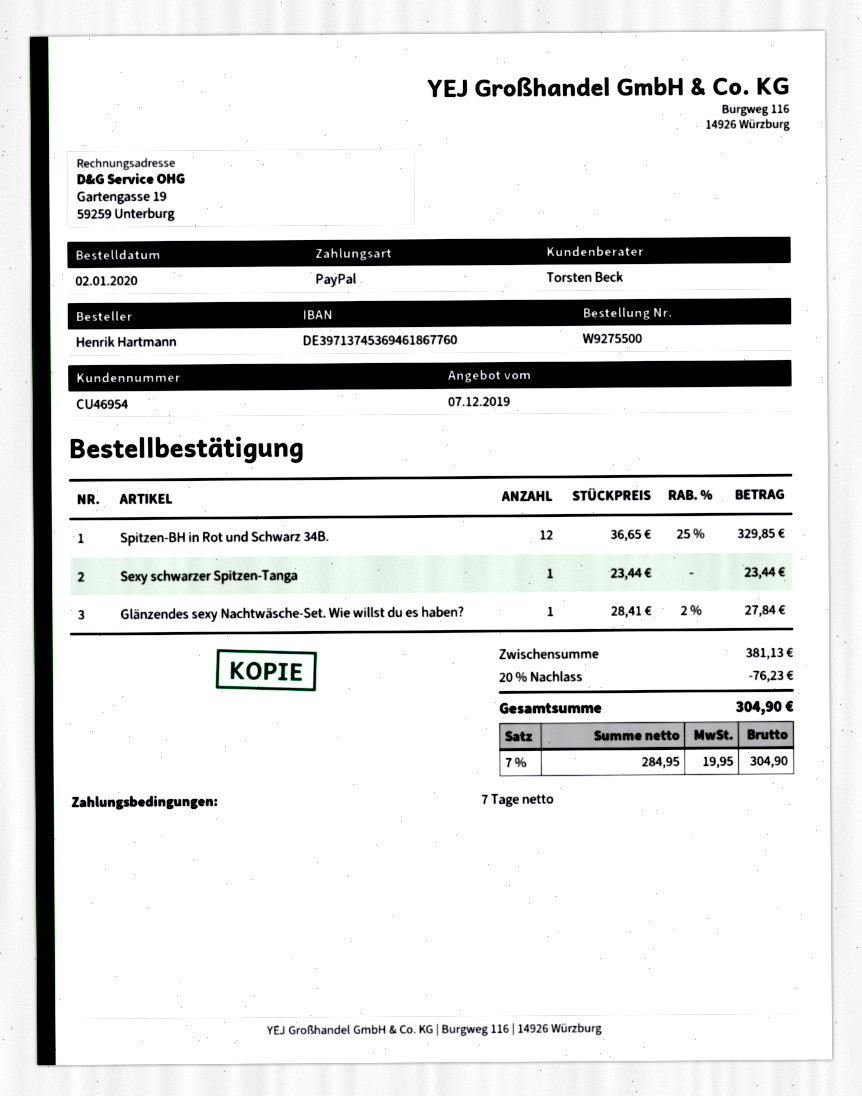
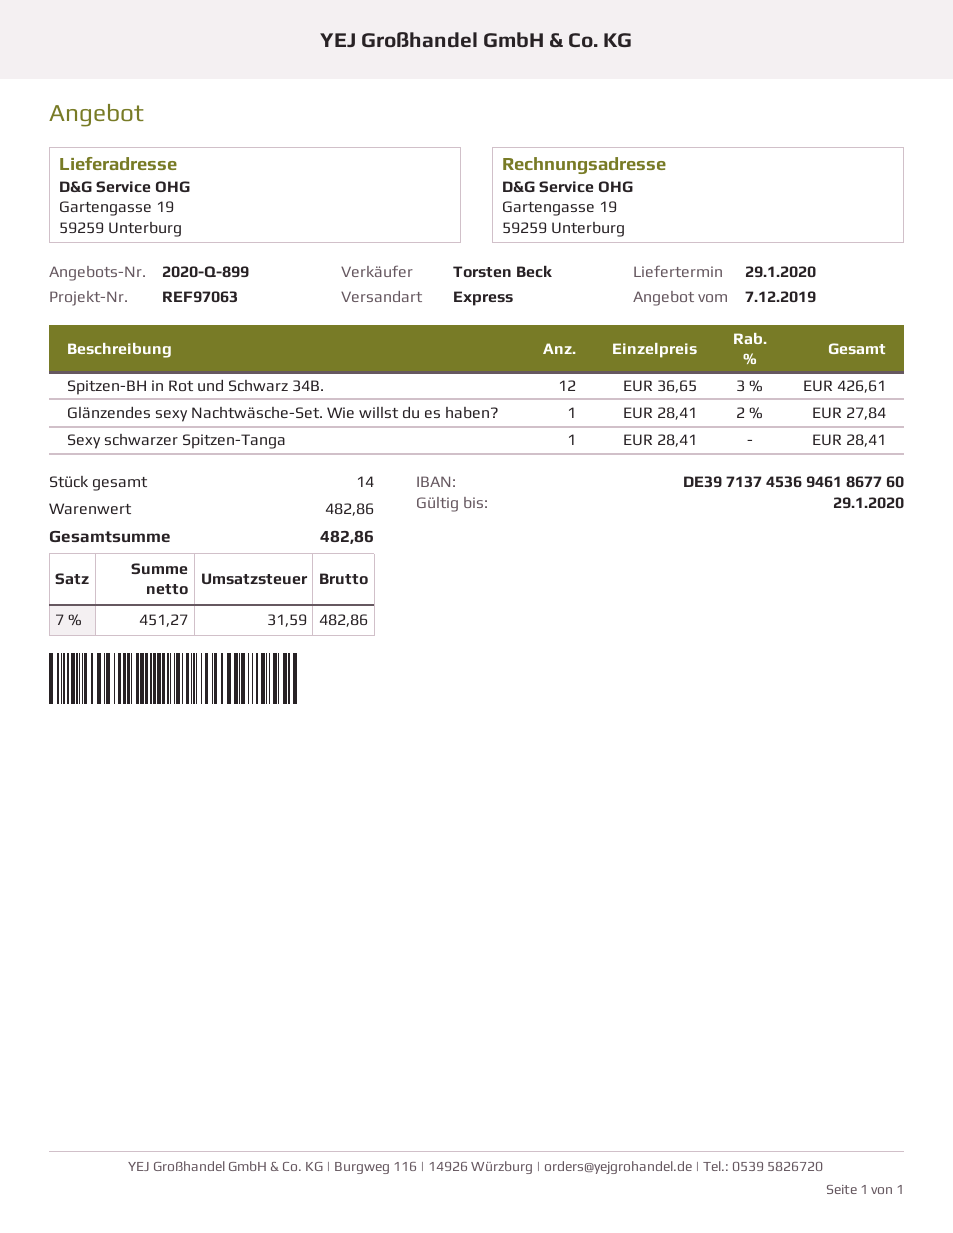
Spitzen-BH in Rot und Schwarz 34B.: 12 x 36.65 - 25% = 329.85 -> 12 x 36.65 - 3% = 426.61
Sexy schwarzer Spitzen-Tanga: 1 x 23.44 = 23.44 -> 1 x 28.41 = 28.41
subtotal: 381.13 -> 482.86
discount: 20% = 76.23 -> none
net: 284.95 -> 451.27
tax: 7% = 19.95 -> 7% = 31.59
total: 304.90 -> 482.86

